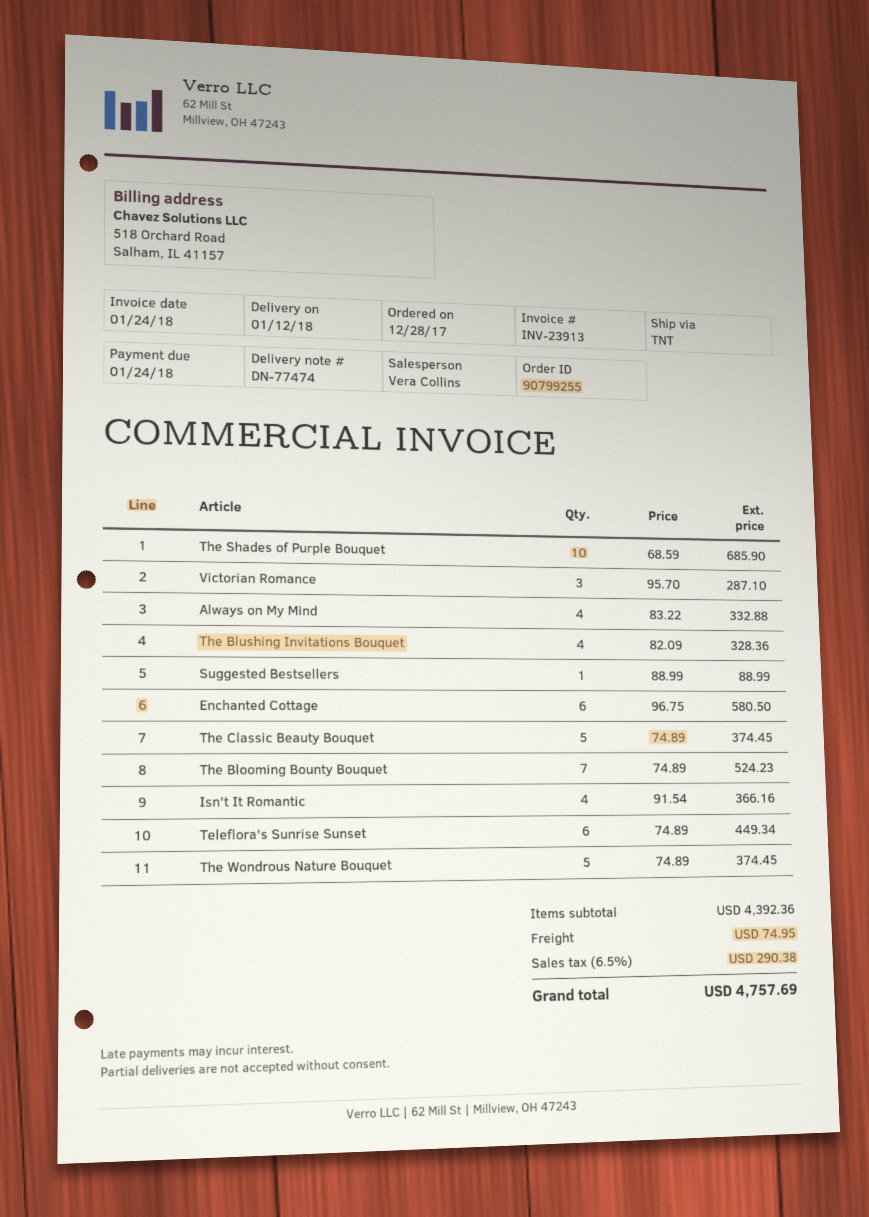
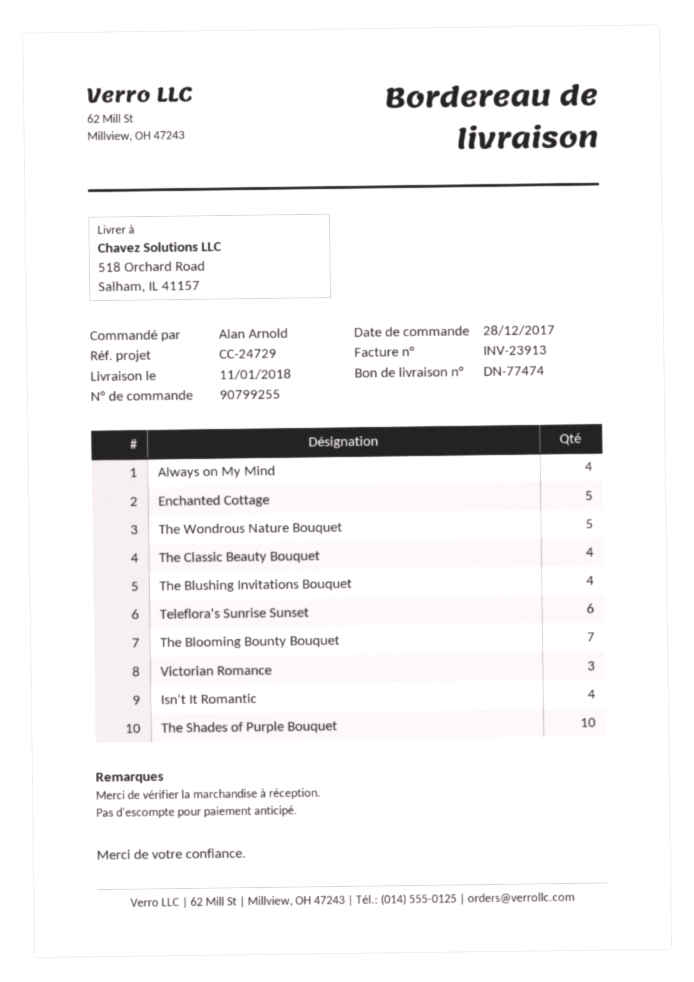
delivery date: 2018-01-12 -> 2018-01-11
Suggested Bestsellers: 1 -> none
Enchanted Cottage: 6 -> 5
The Classic Beauty Bouquet: 5 -> 4

